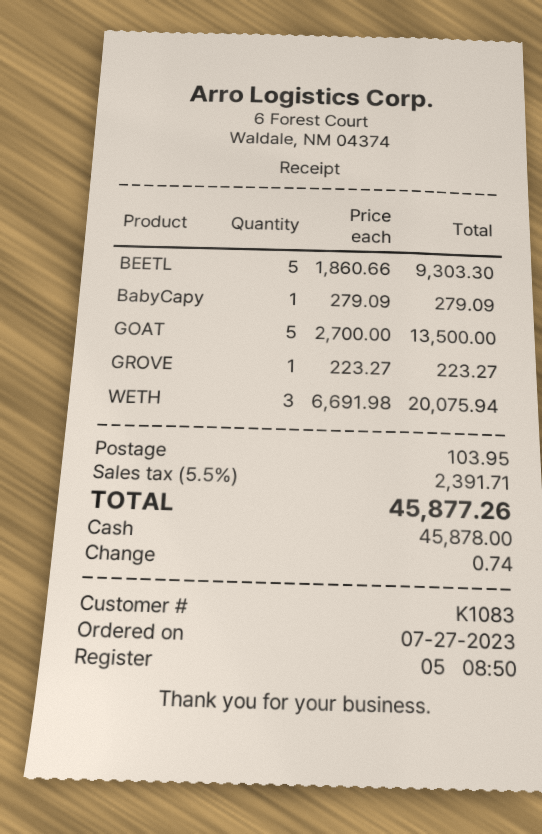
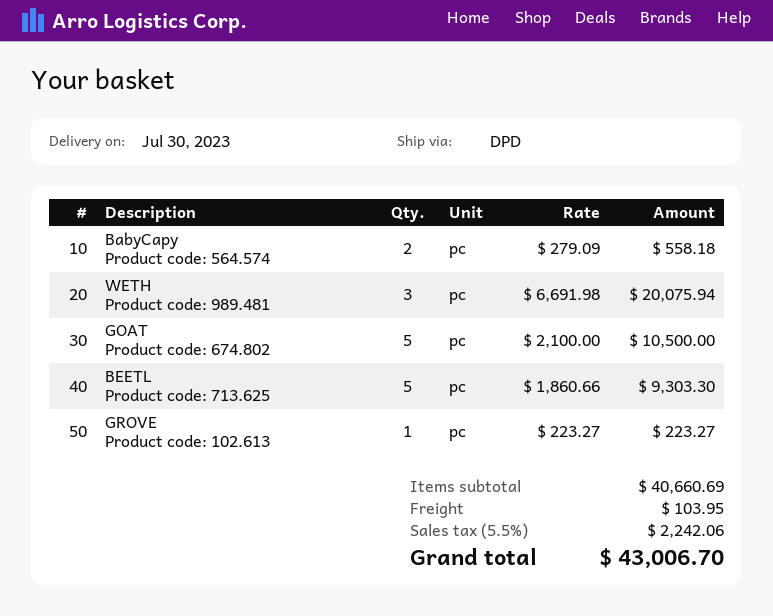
BabyCapy: 1 x 279.09 = 279.09 -> 2 x 279.09 = 558.18
GOAT: 5 x 2700.00 = 13500.00 -> 5 x 2100.00 = 10500.00
tax: 5.5% = 2391.71 -> 5.5% = 2242.06
total: 45877.26 -> 43006.70

